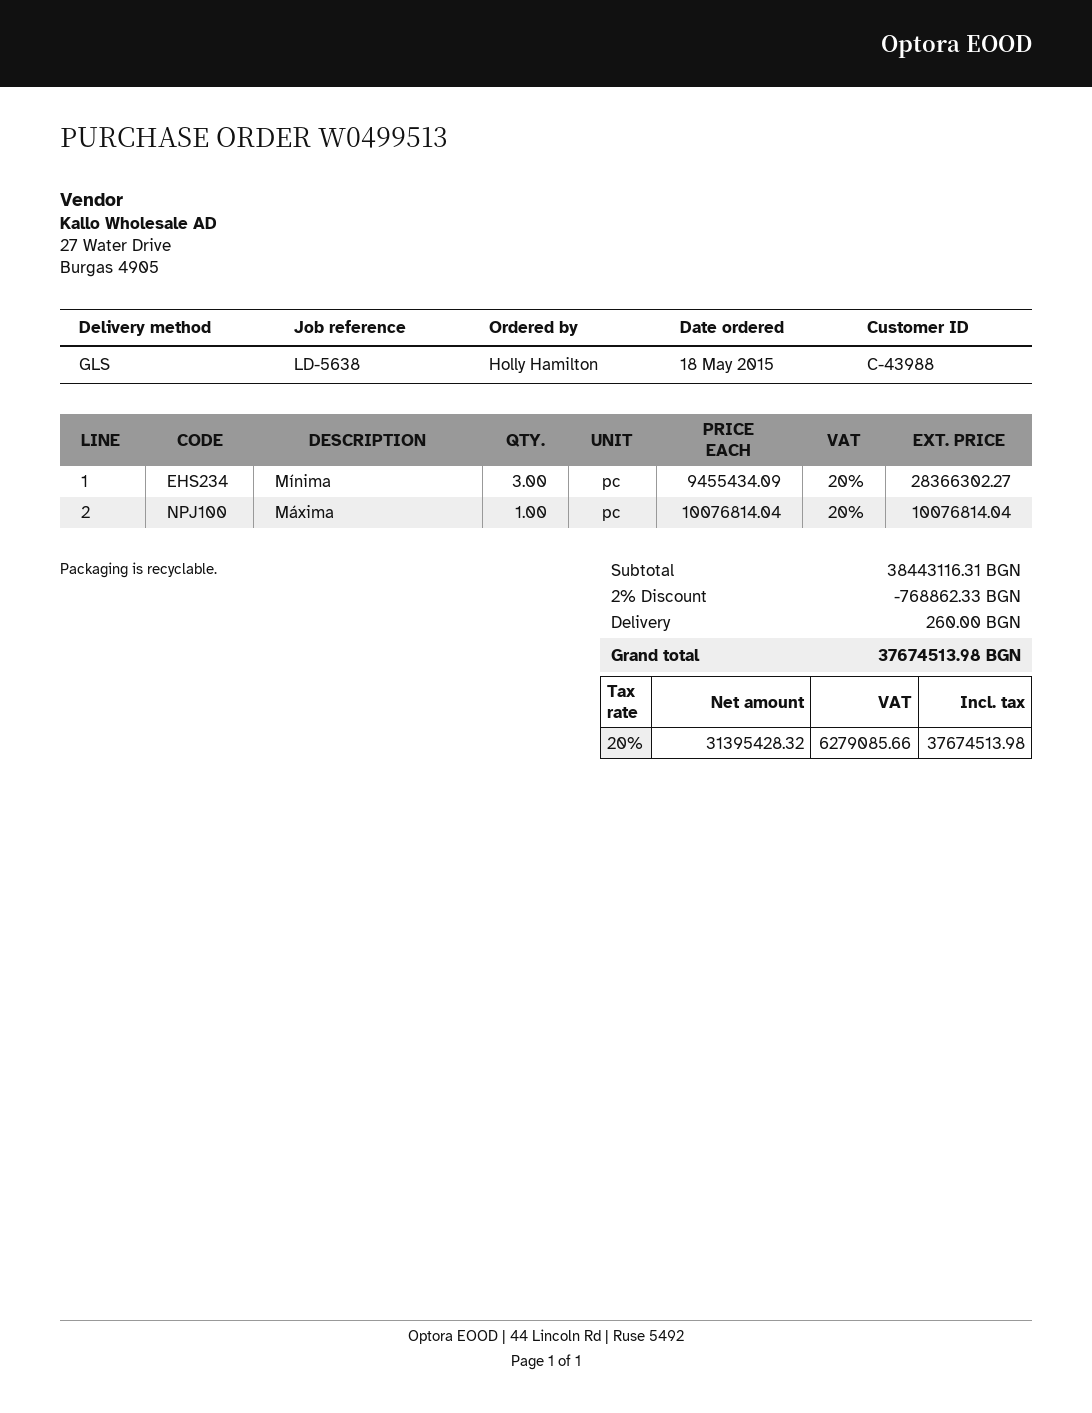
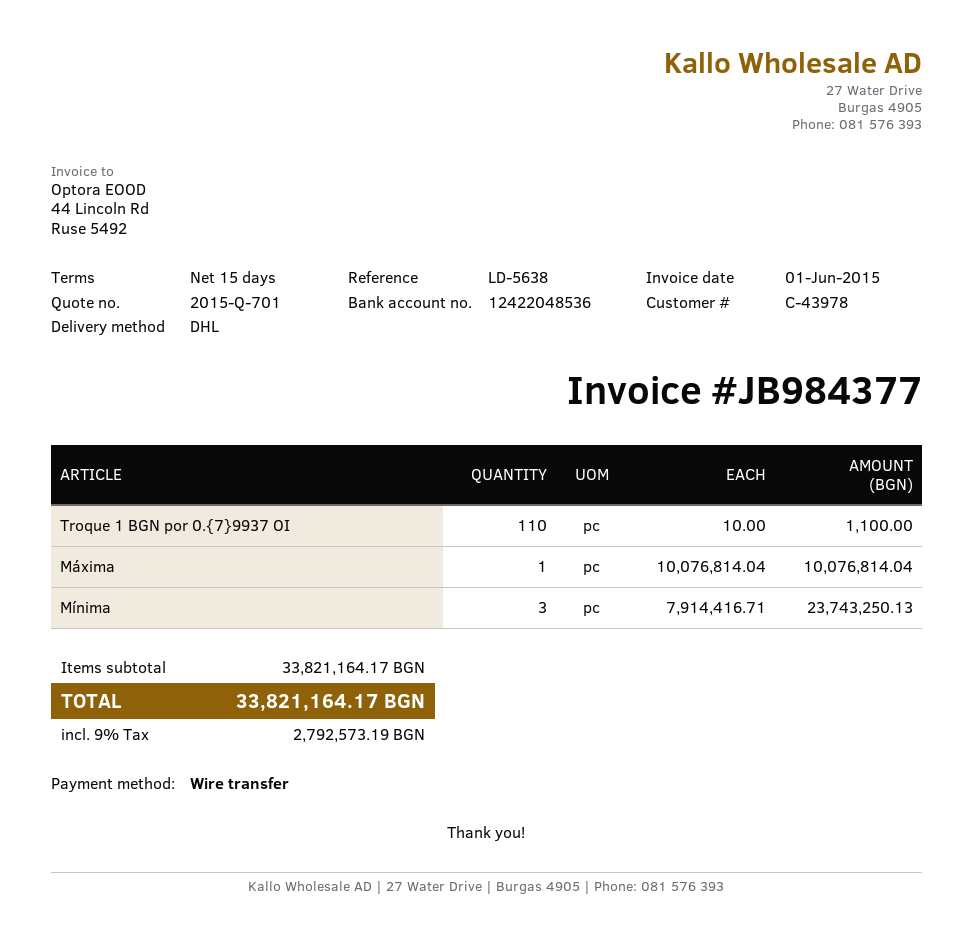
customer number: C-43988 -> C-43978
shipping method: GLS -> DHL
Mínima: 3 x 9455434.09 = 28366302.27 -> 3 x 7914416.71 = 23743250.13
Troque 1 BGN por 0.{7}9937 OI: none -> 110 x 10.00 = 1100.00
subtotal: 38443116.31 -> 33821164.17
discount: 2% = 768862.33 -> none
shipping: 260.00 -> none
tax: 20% = 6279085.66 -> 9% = 2792573.19
total: 37674513.98 -> 33821164.17

